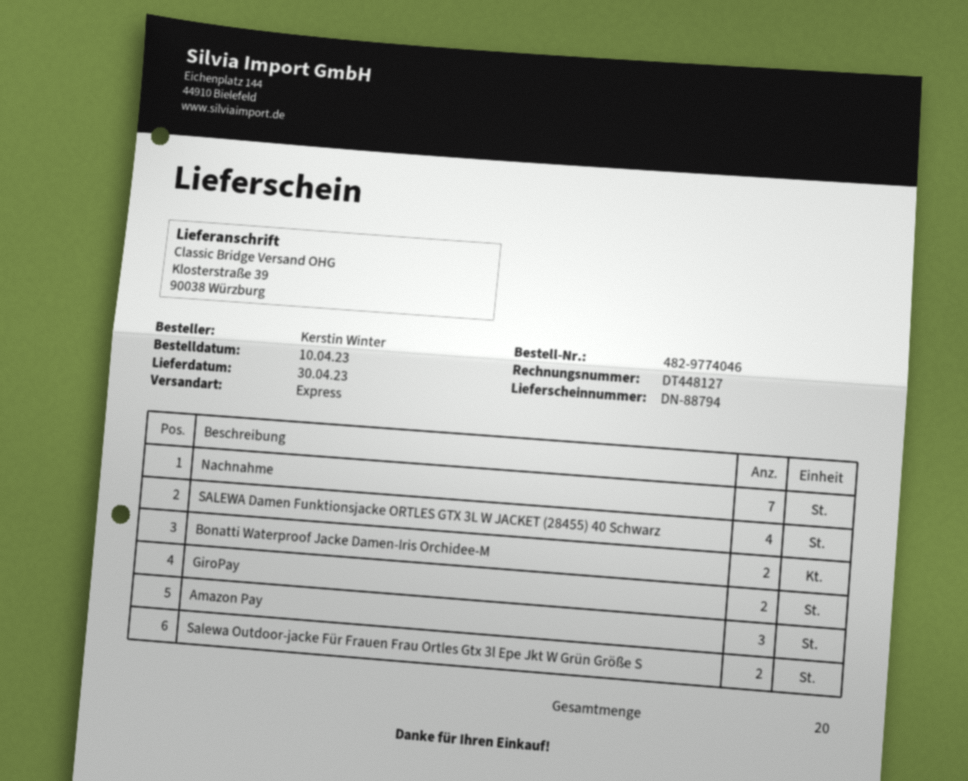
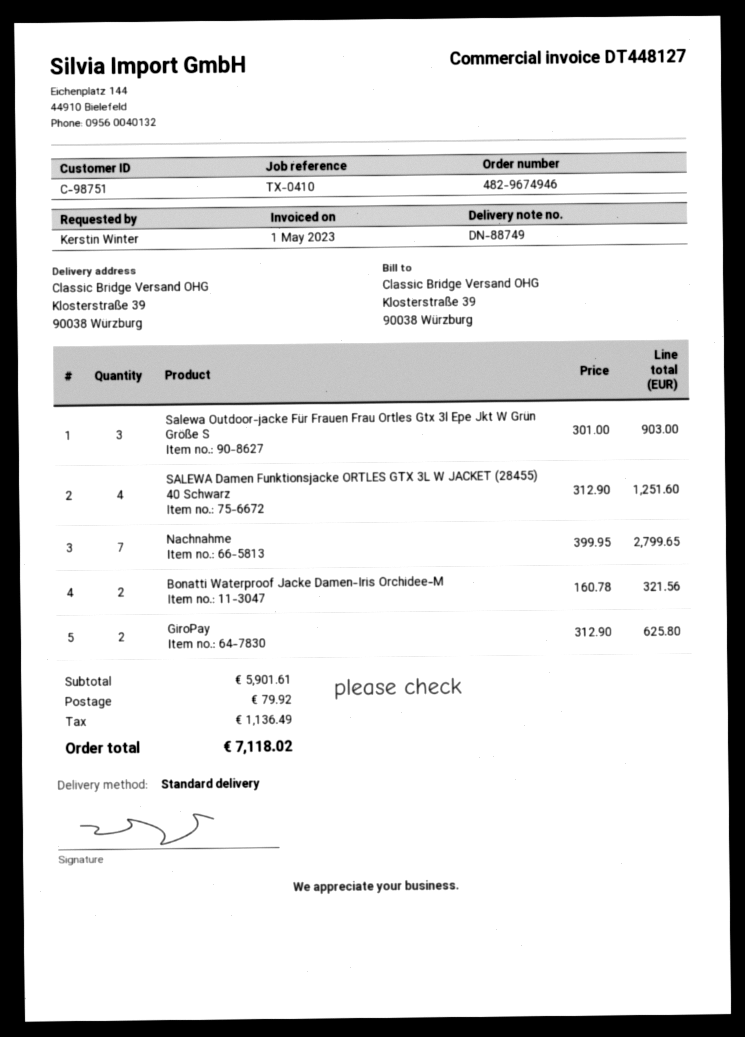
order number: 482-9774046 -> 482-9674946
delivery note number: DN-88794 -> DN-88749
shipping method: express -> standard
Amazon Pay: 3 -> none
Salewa Outdoor-jacke Für Frauen Frau Ortles Gtx 3l Epe Jkt W Grün Größe S: 2 -> 3

